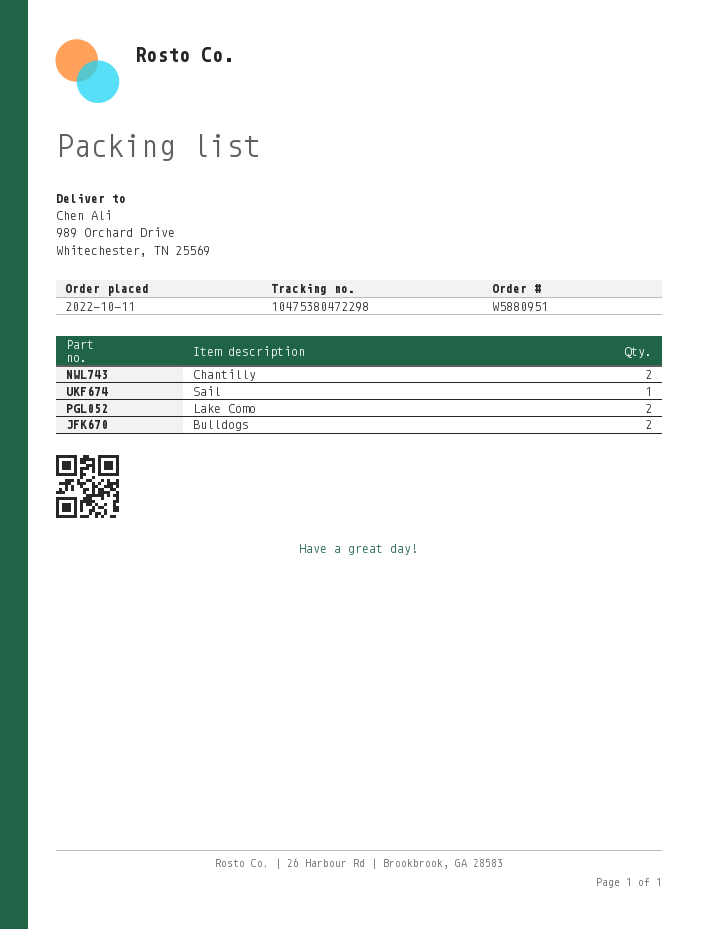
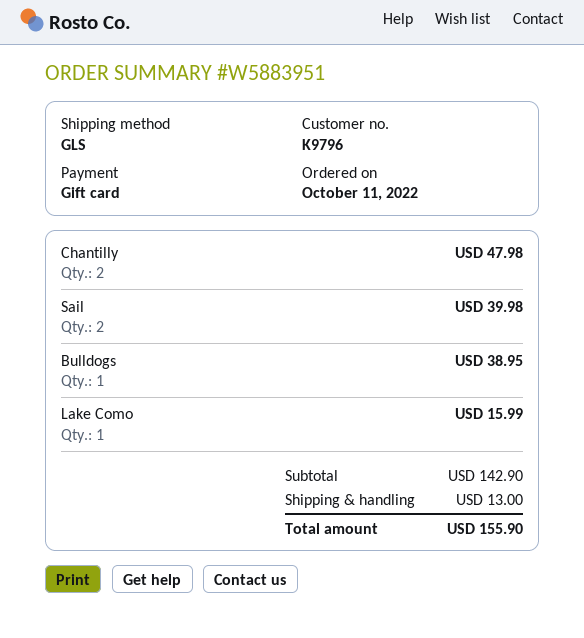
order number: W5880951 -> W5883951
Sail: 1 -> 2
Lake Como: 2 -> 1
Bulldogs: 2 -> 1

